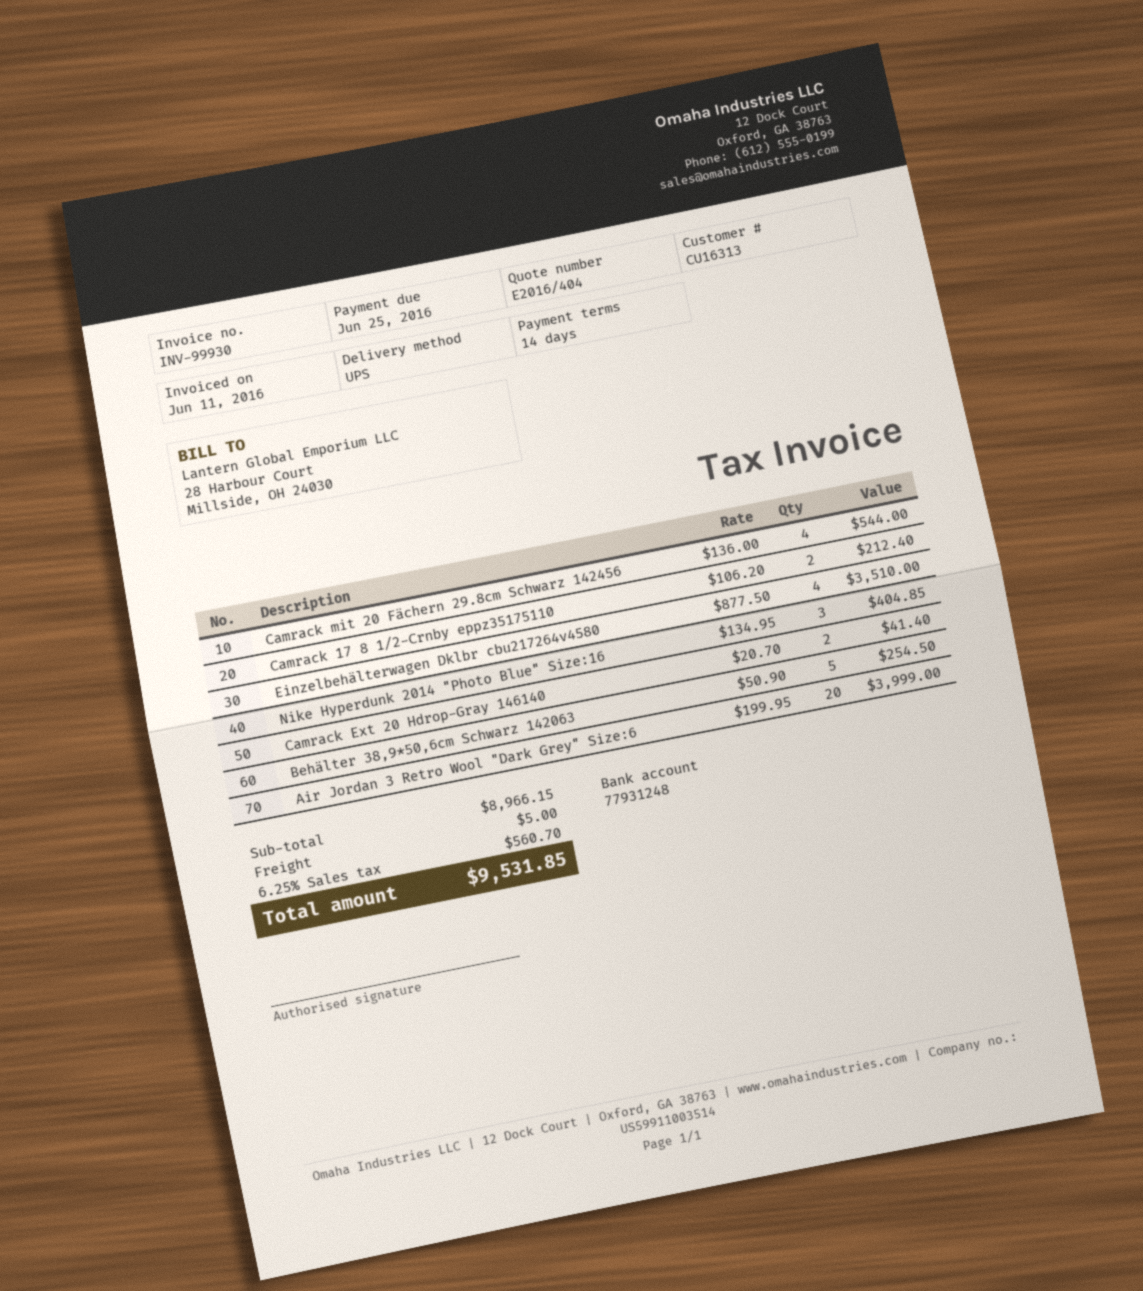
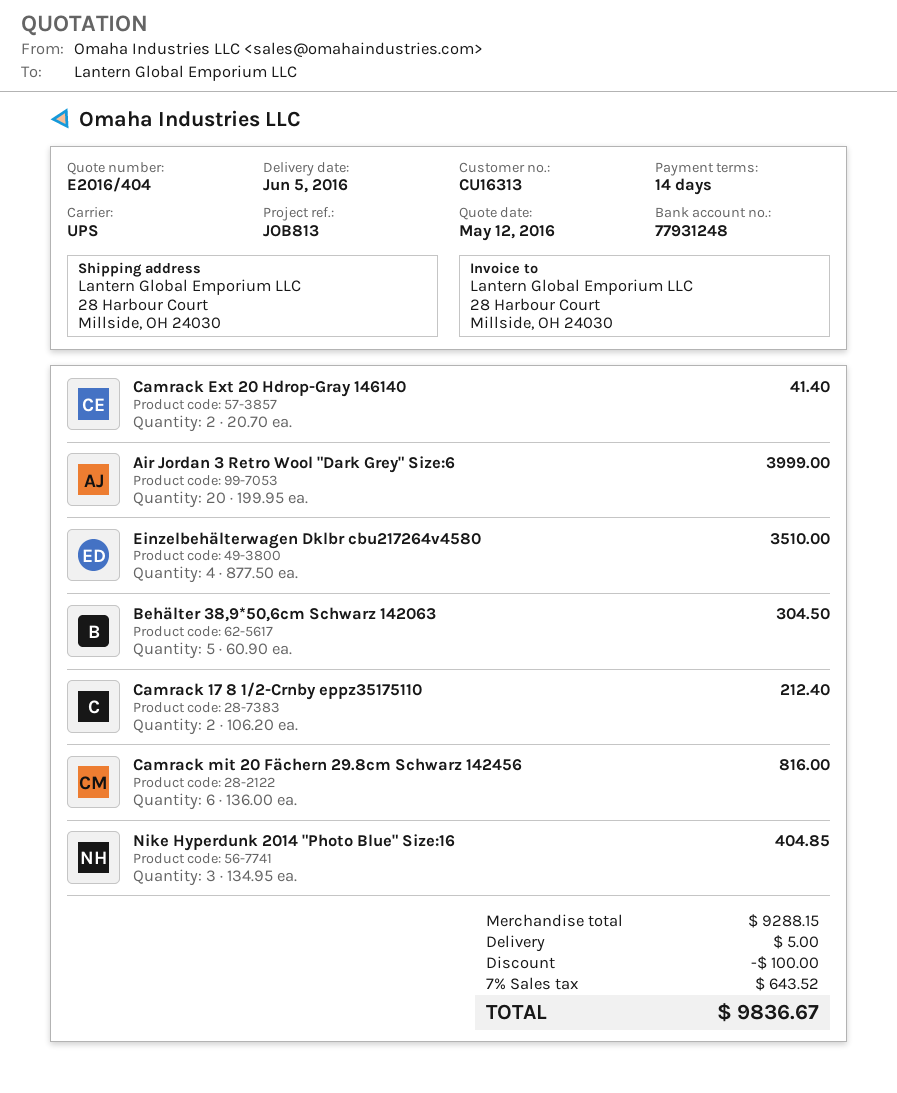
Camrack mit 20 Fächern 29.8cm Schwarz 142456: 4 x 136.00 = 544.00 -> 6 x 136.00 = 816.00
Behälter 38,9*50,6cm Schwarz 142063: 5 x 50.90 = 254.50 -> 5 x 60.90 = 304.50
subtotal: 8966.15 -> 9288.15
discount: none -> 100.00
tax: 6.25% = 560.70 -> 7% = 643.52
total: 9531.85 -> 9836.67

